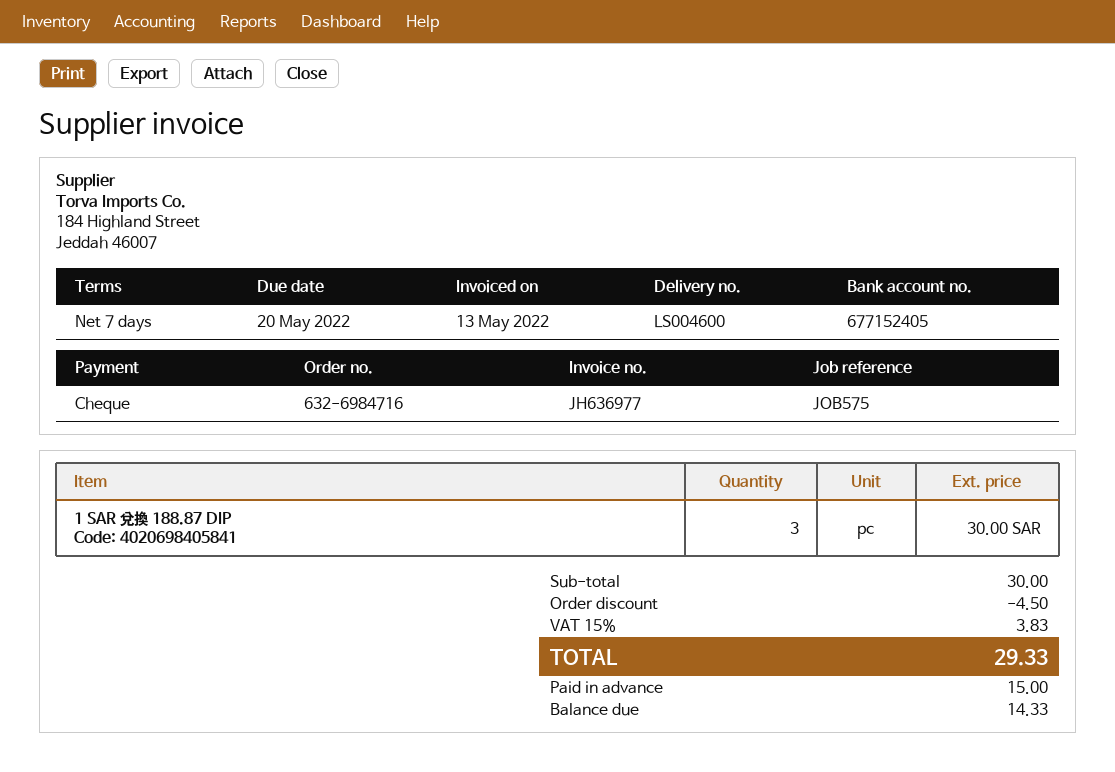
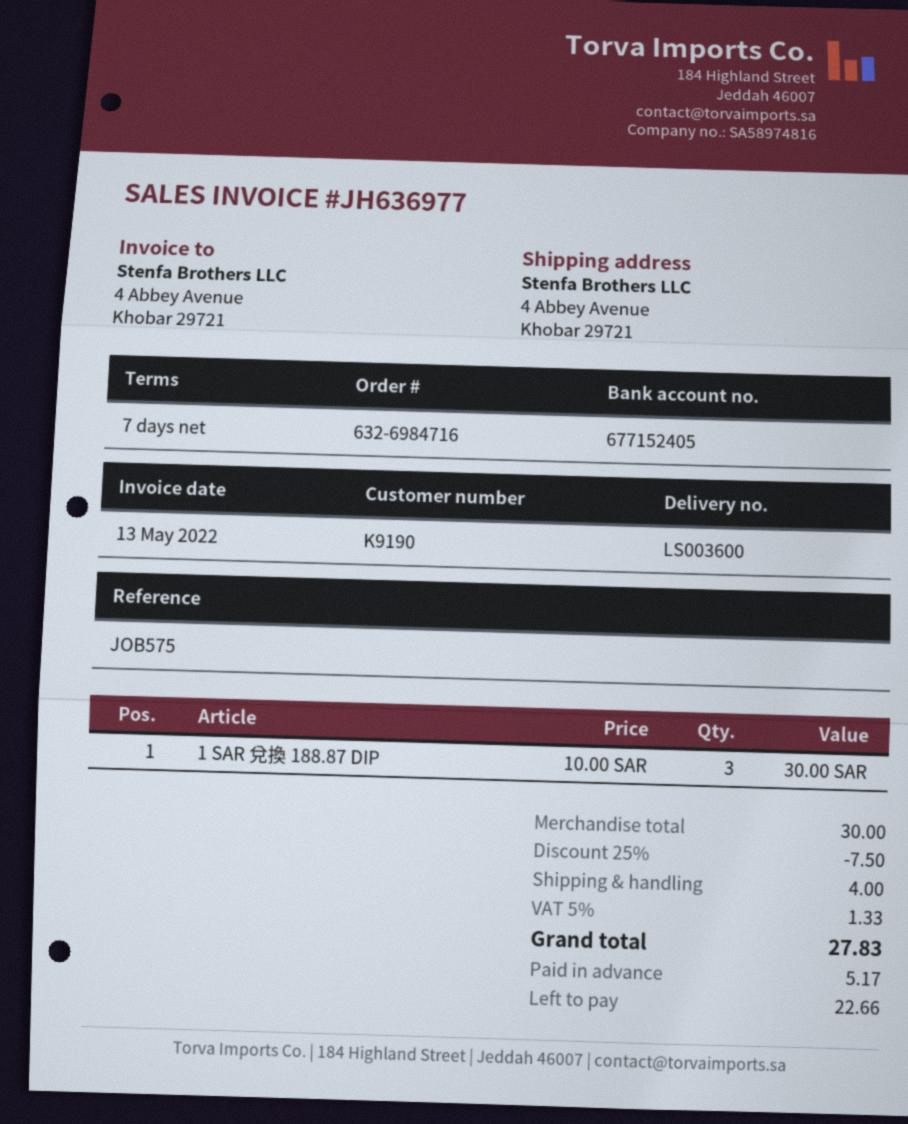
delivery note number: LS004600 -> LS003600
discount: 4.50 -> 7.50
shipping: none -> 4.00
tax: 15% = 3.83 -> 5% = 1.33
total: 29.33 -> 27.83
deposit: 15.00 -> 5.17
balance: 14.33 -> 22.66

